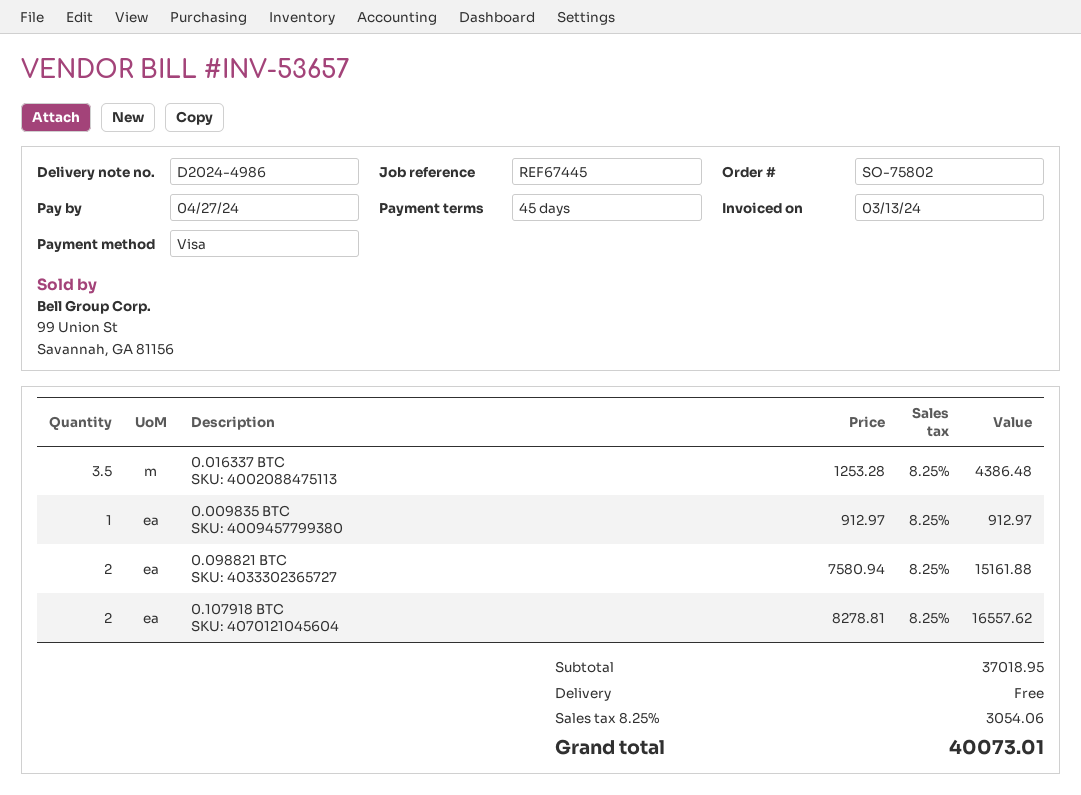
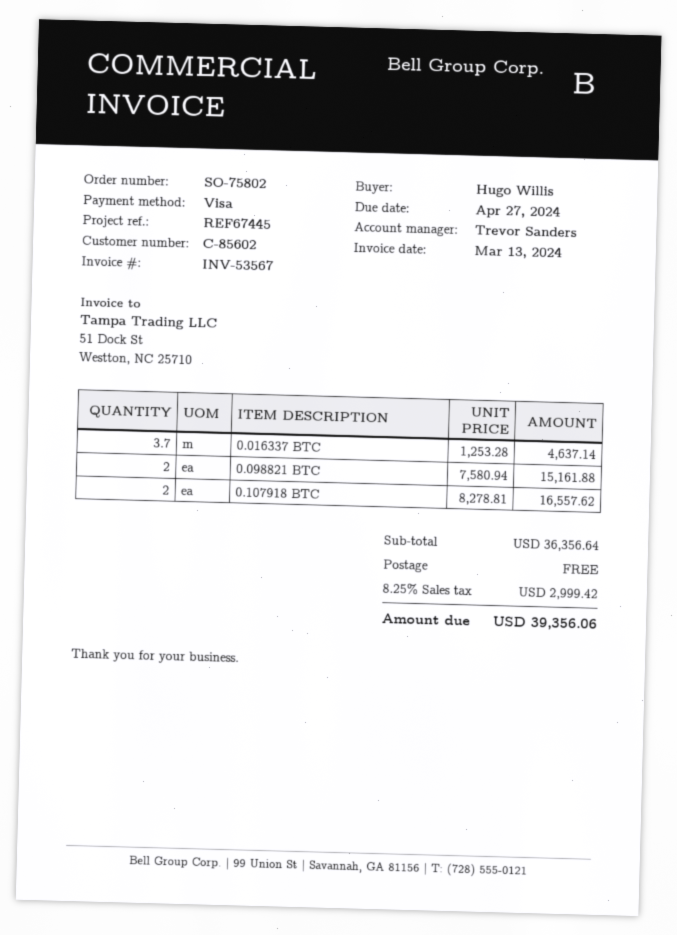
invoice number: INV-53657 -> INV-53567
0.016337 BTC: 3.5 x 1253.28 = 4386.48 -> 3.7 x 1253.28 = 4637.14
0.009835 BTC: 1 x 912.97 = 912.97 -> none
subtotal: 37018.95 -> 36356.64
tax: 8.25% = 3054.06 -> 8.25% = 2999.42
total: 40073.01 -> 39356.06

